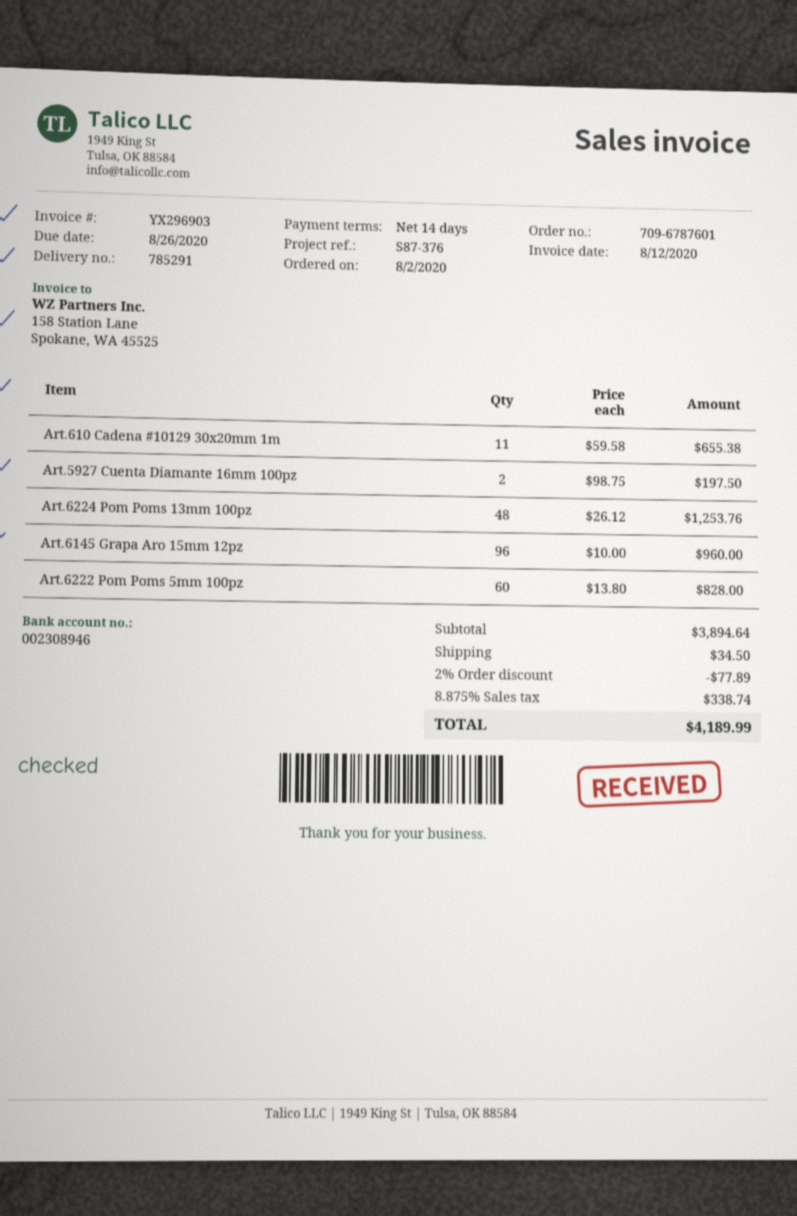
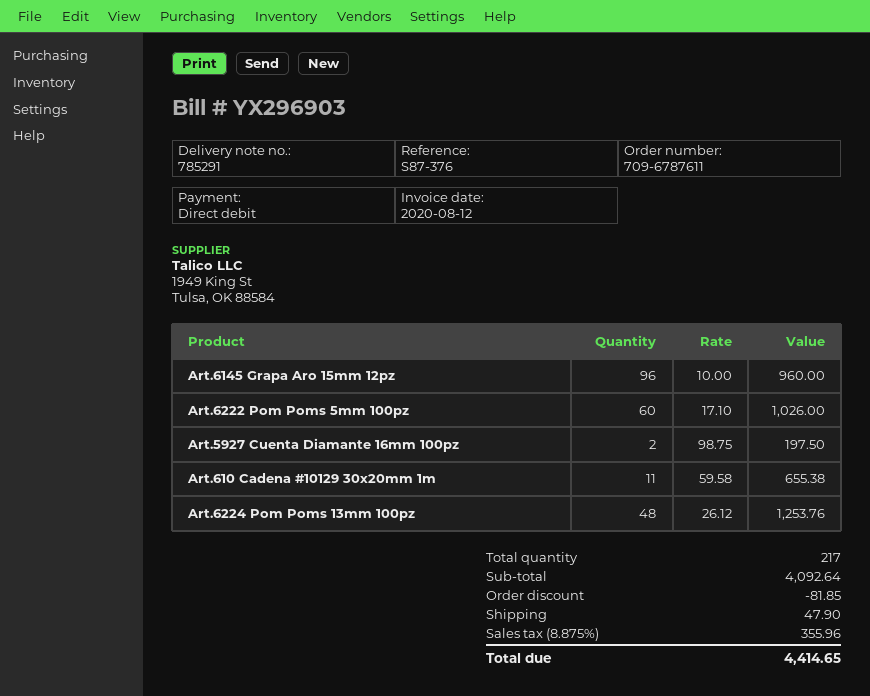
order number: 709-6787601 -> 709-6787611
Art.6222 Pom Poms 5mm 100pz: 60 x 13.80 = 828.00 -> 60 x 17.10 = 1026.00
subtotal: 3894.64 -> 4092.64
discount: 77.89 -> 81.85
shipping: 34.50 -> 47.90
tax: 8.875% = 338.74 -> 8.875% = 355.96
total: 4189.99 -> 4414.65

